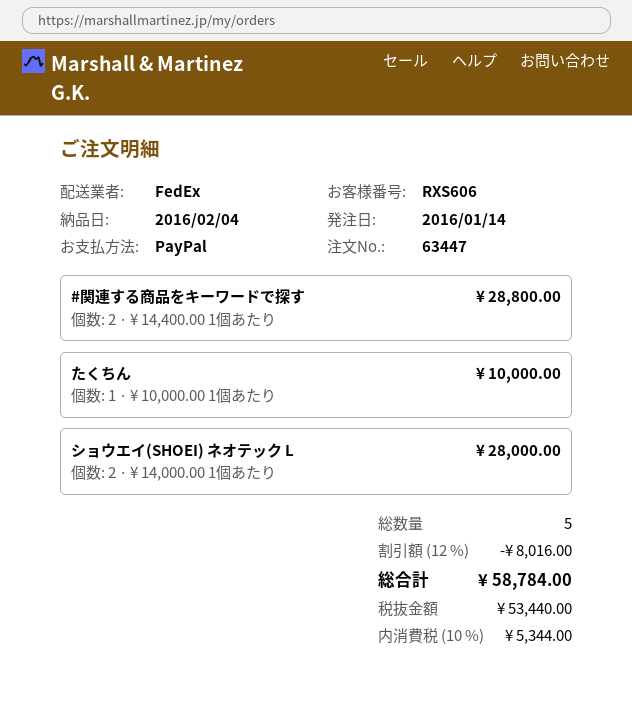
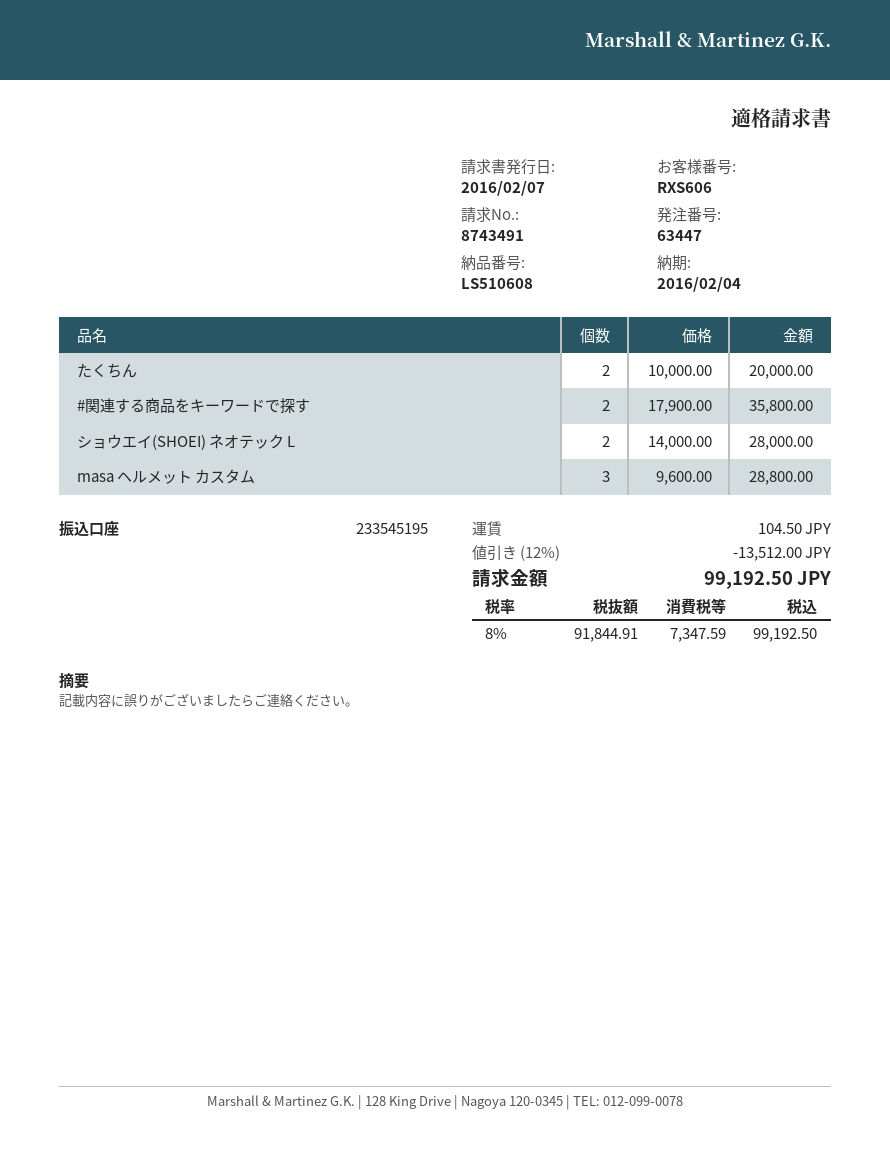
#関連する商品をキーワードで探す: 2 x 14400.00 = 28800.00 -> 2 x 17900.00 = 35800.00
たくちん: 1 x 10000.00 = 10000.00 -> 2 x 10000.00 = 20000.00
masa ヘルメット カスタム: none -> 3 x 9600.00 = 28800.00
discount: 12% = 8016.00 -> 12% = 13512.00
shipping: none -> 104.50
net: 53440.00 -> 91844.91
tax: 10% = 5344.00 -> 8% = 7347.59
total: 58784.00 -> 99192.50

